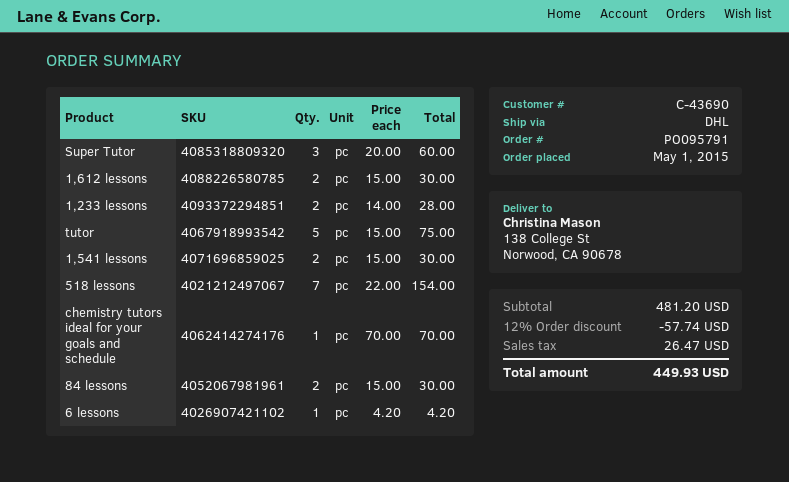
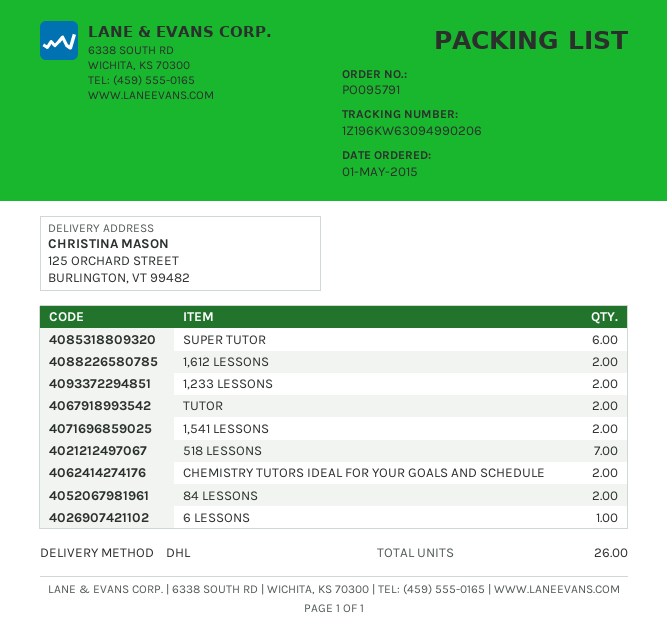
ship to: 138 College St, Norwood, CA 90678 -> 125 ORCHARD STREET, BURLINGTON, VT 99482
Super Tutor: 3 -> 6
tutor: 5 -> 2
chemistry tutors ideal for your goals and schedule: 1 -> 2

